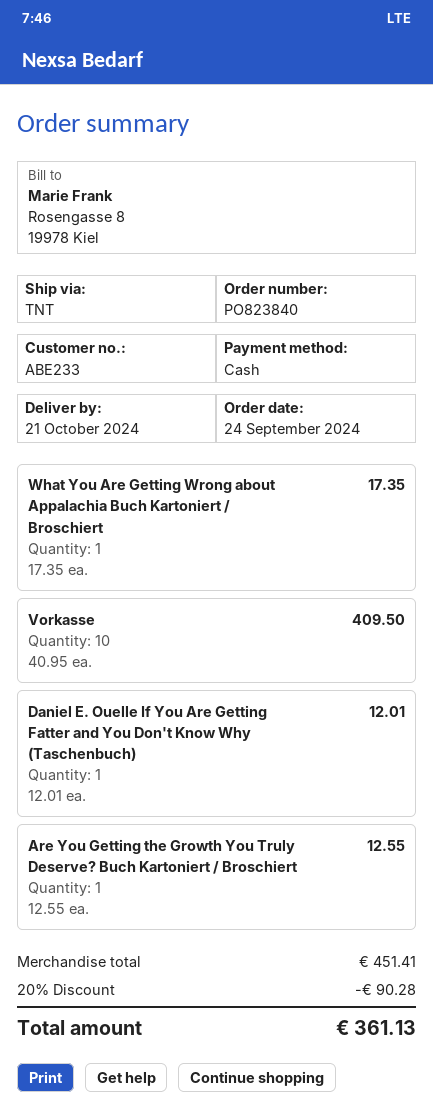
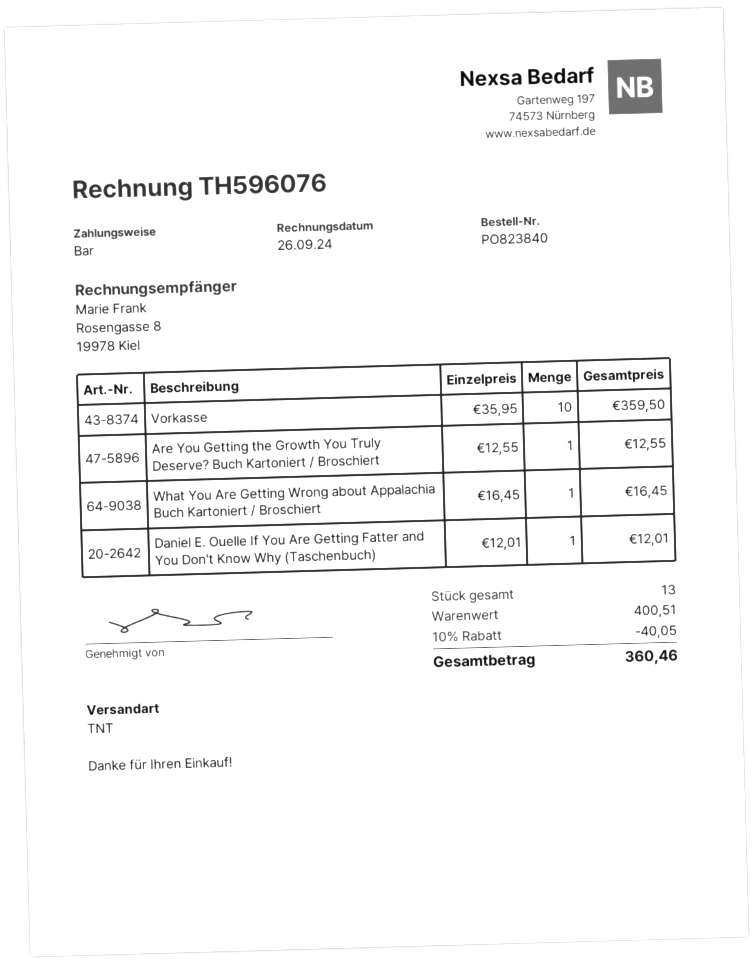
What You Are Getting Wrong about Appalachia Buch Kartoniert / Broschiert: 1 x 17.35 = 17.35 -> 1 x 16.45 = 16.45
Vorkasse: 10 x 40.95 = 409.50 -> 10 x 35.95 = 359.50
subtotal: 451.41 -> 400.51
discount: 20% = 90.28 -> 10% = 40.05
total: 361.13 -> 360.46

